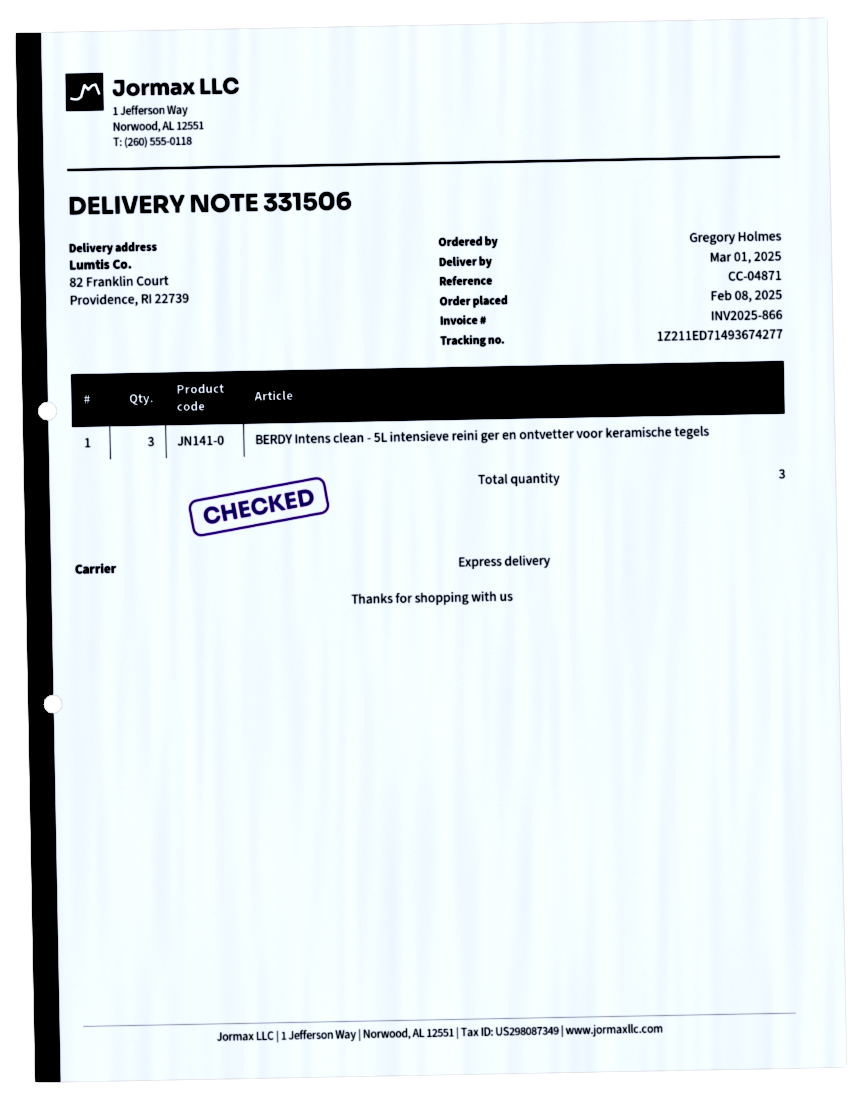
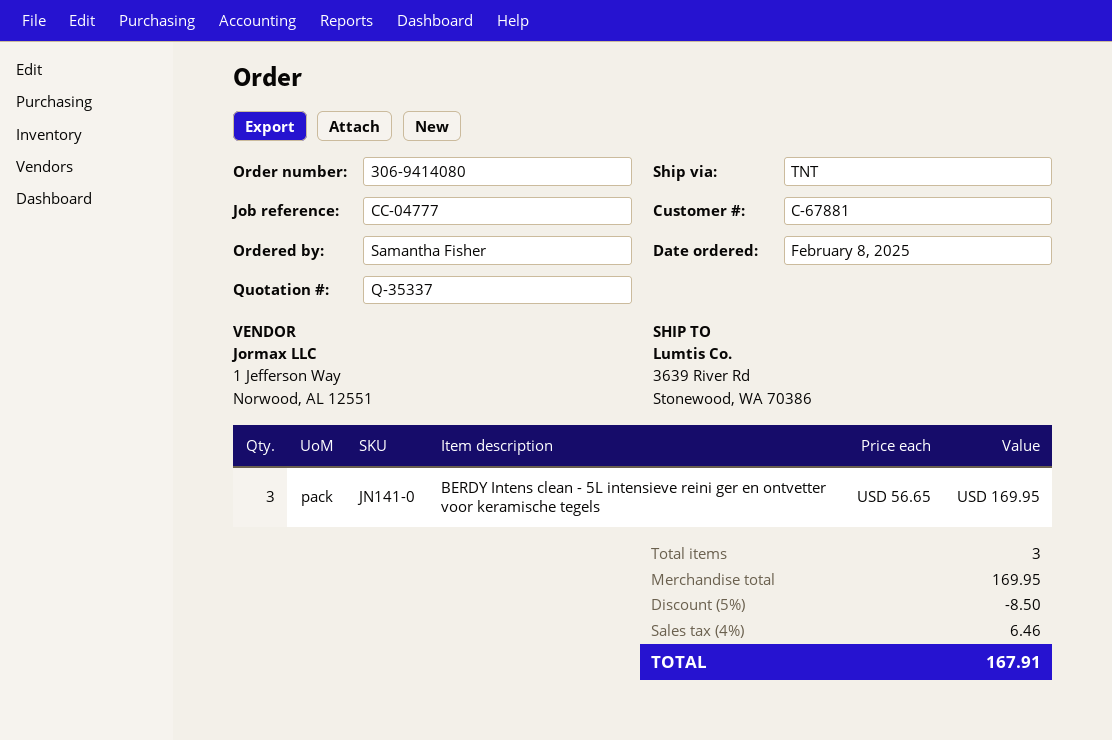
reference: CC-04871 -> CC-04777
ordered by: Gregory Holmes -> Samantha Fisher
shipping method: express -> TNT
ship to: 82 Franklin Court, Providence, RI 22739 -> 3639 River Rd, Stonewood, WA 70386

